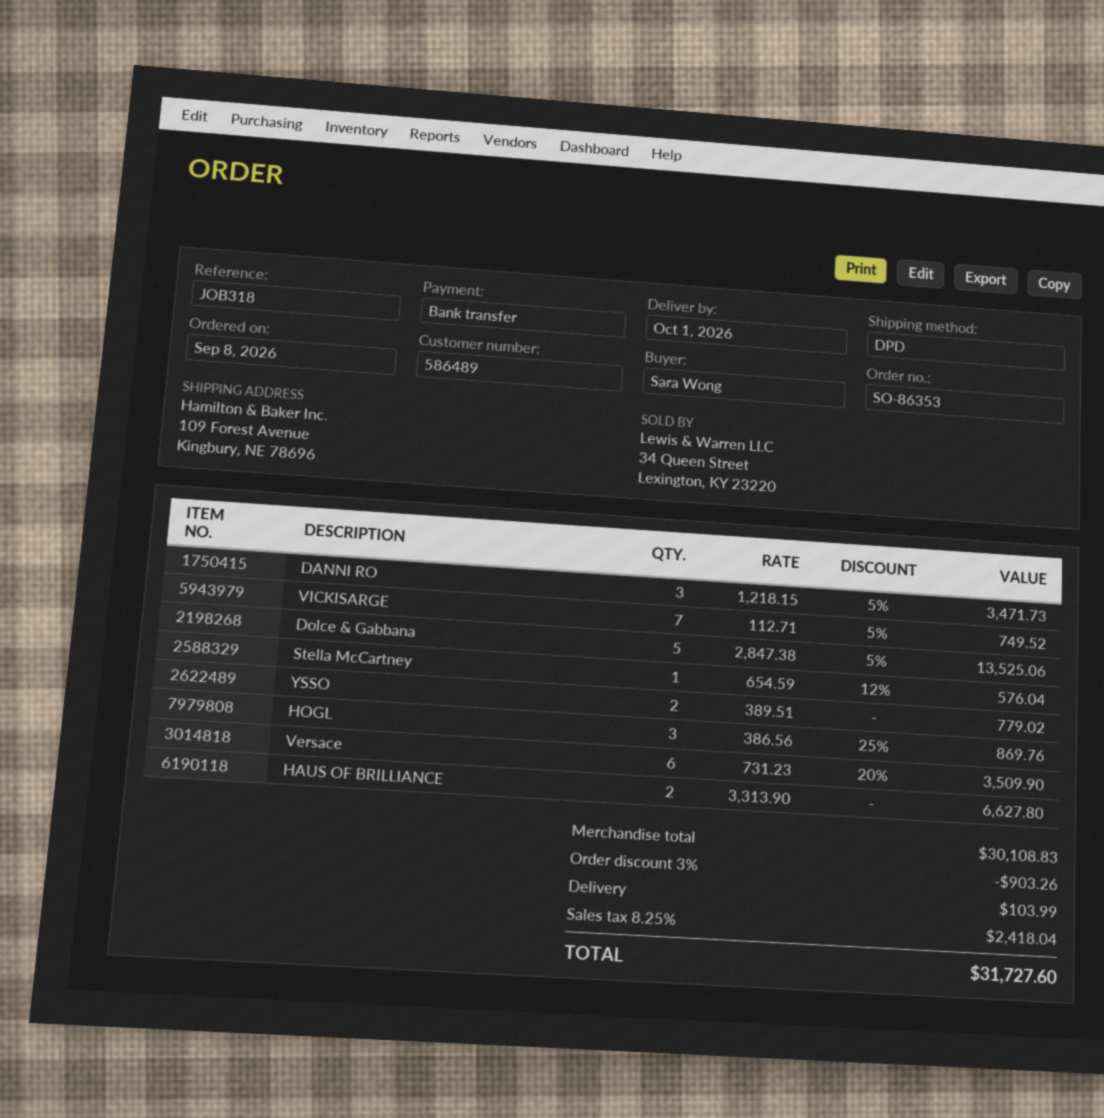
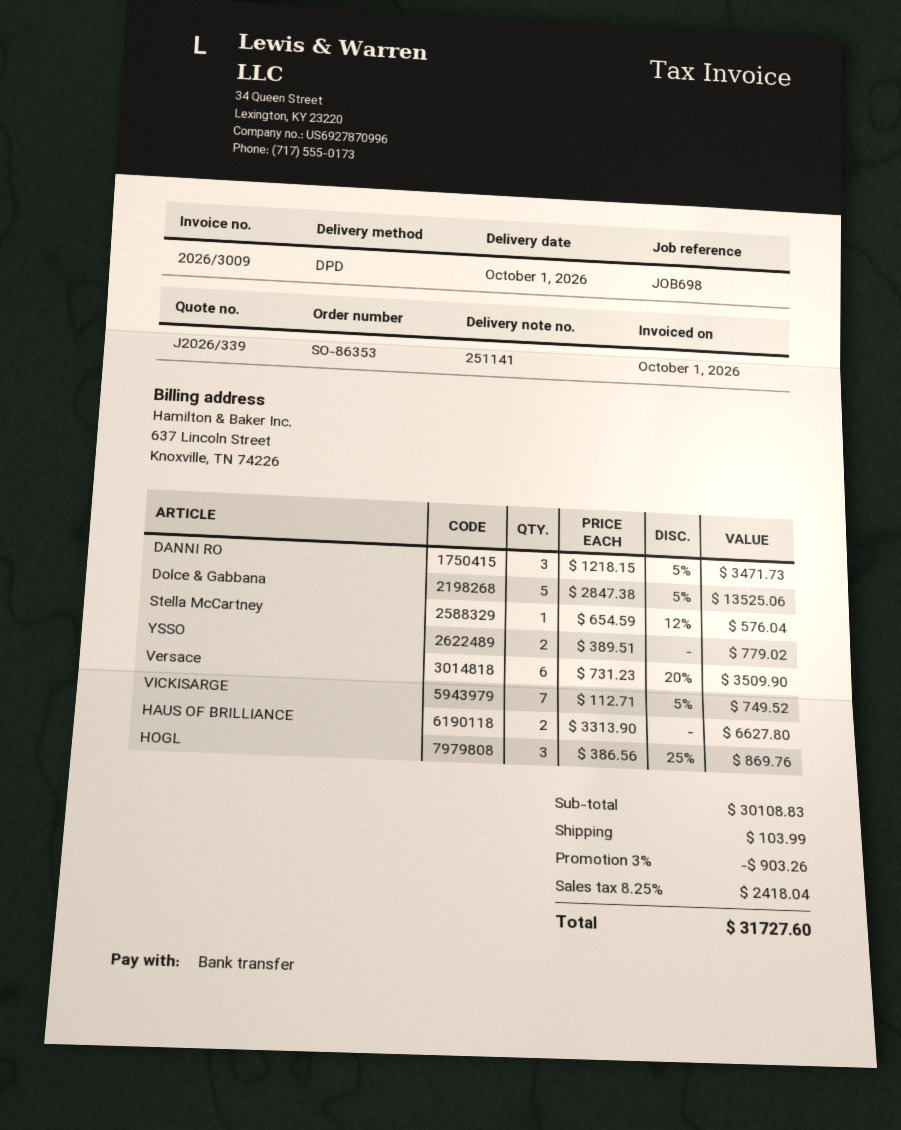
reference: JOB318 -> JOB698

